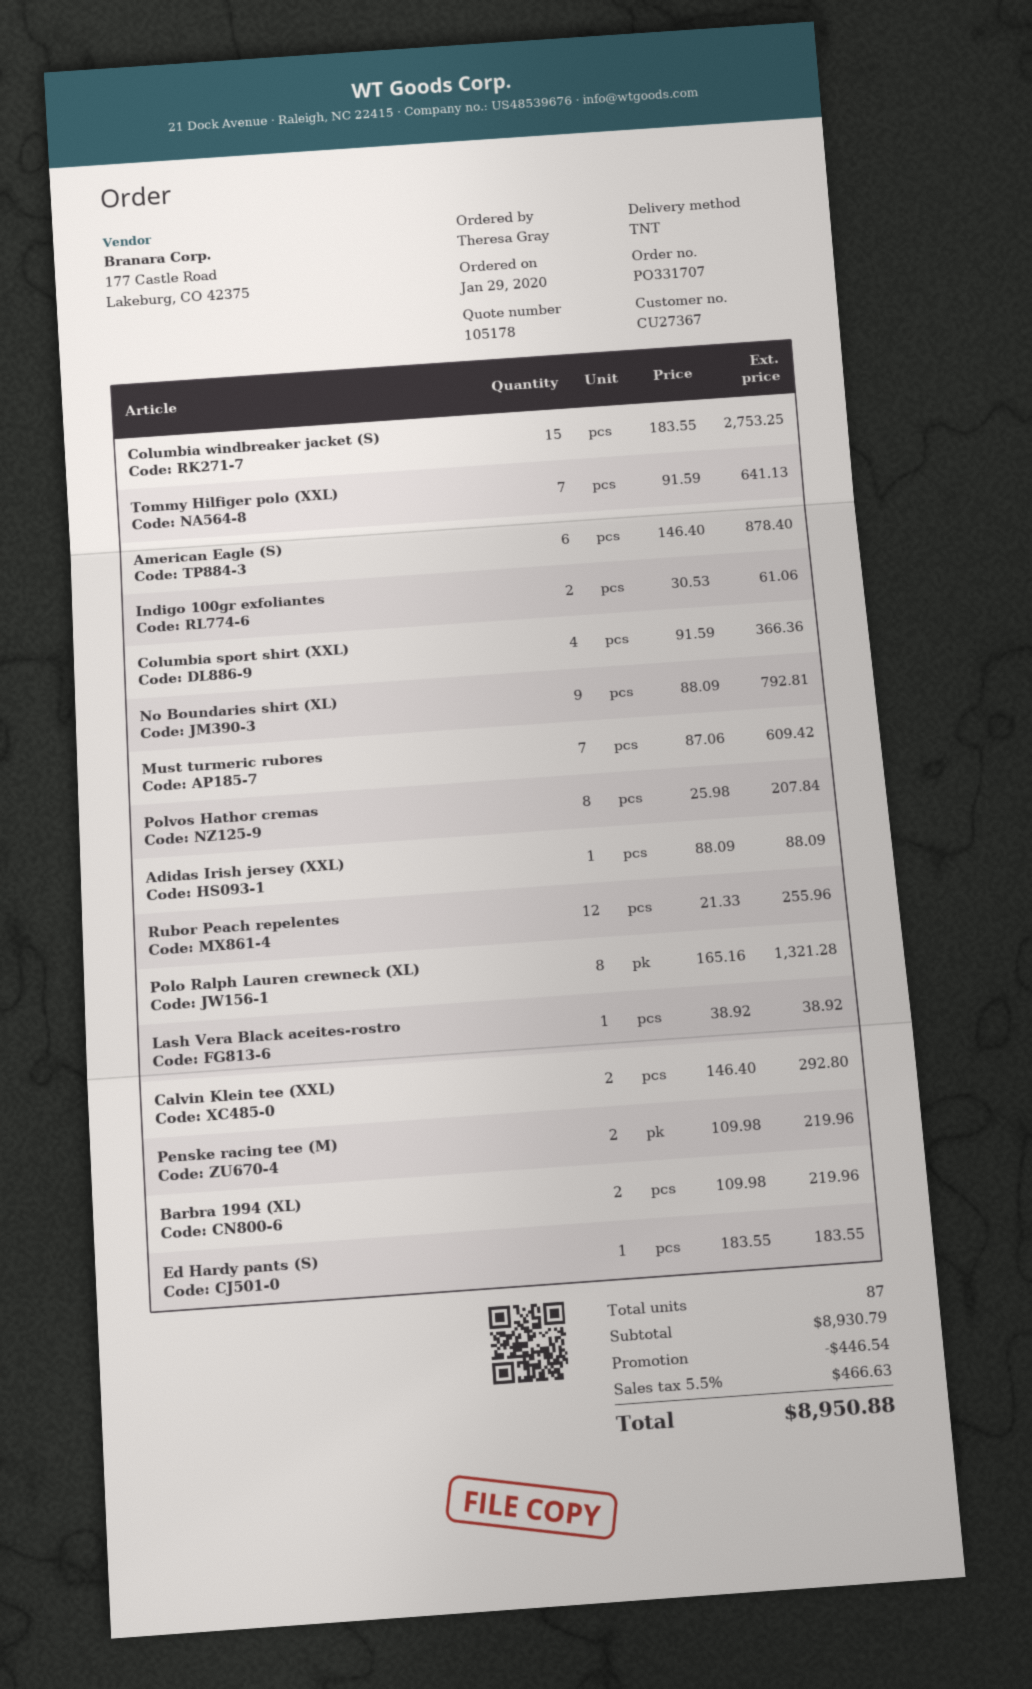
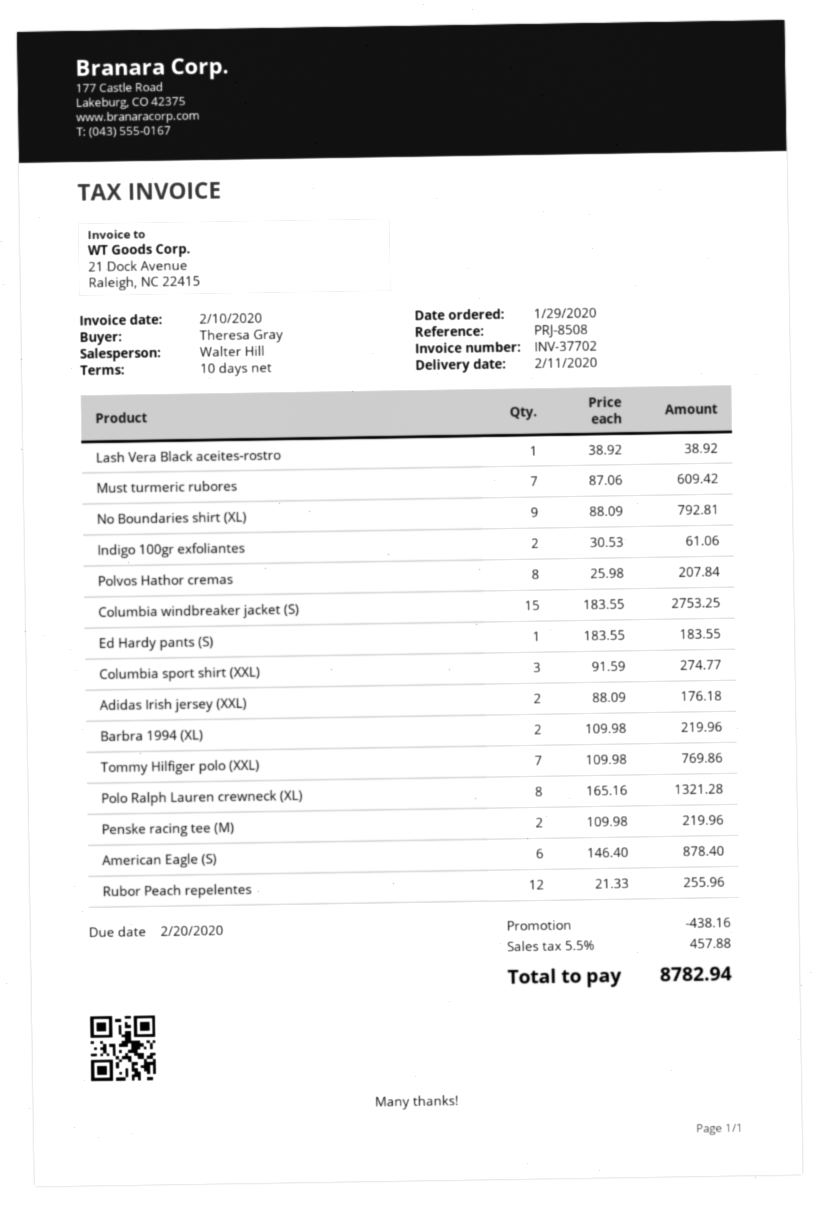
Tommy Hilfiger polo (XXL): 7 x 91.59 = 641.13 -> 7 x 109.98 = 769.86
Columbia sport shirt (XXL): 4 x 91.59 = 366.36 -> 3 x 91.59 = 274.77
Adidas Irish jersey (XXL): 1 x 88.09 = 88.09 -> 2 x 88.09 = 176.18
Calvin Klein tee (XXL): 2 x 146.40 = 292.80 -> none
discount: 446.54 -> 438.16
tax: 5.5% = 466.63 -> 5.5% = 457.88
total: 8950.88 -> 8782.94

